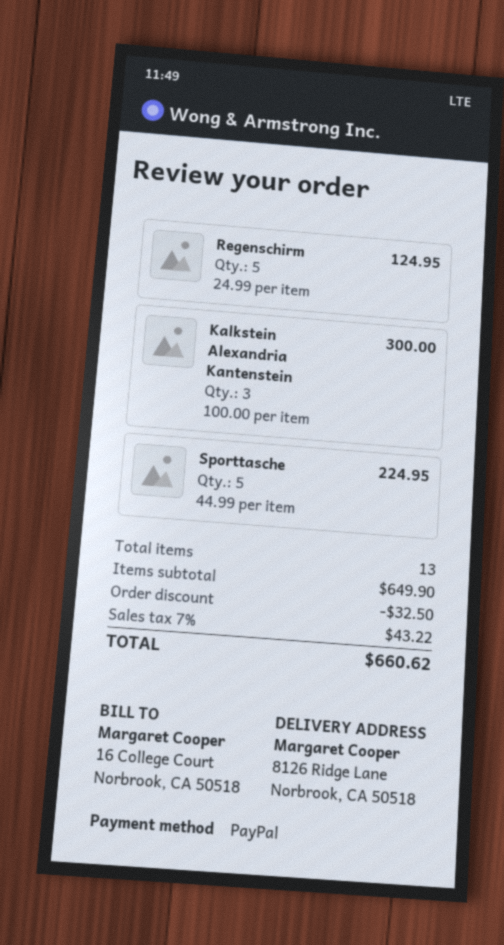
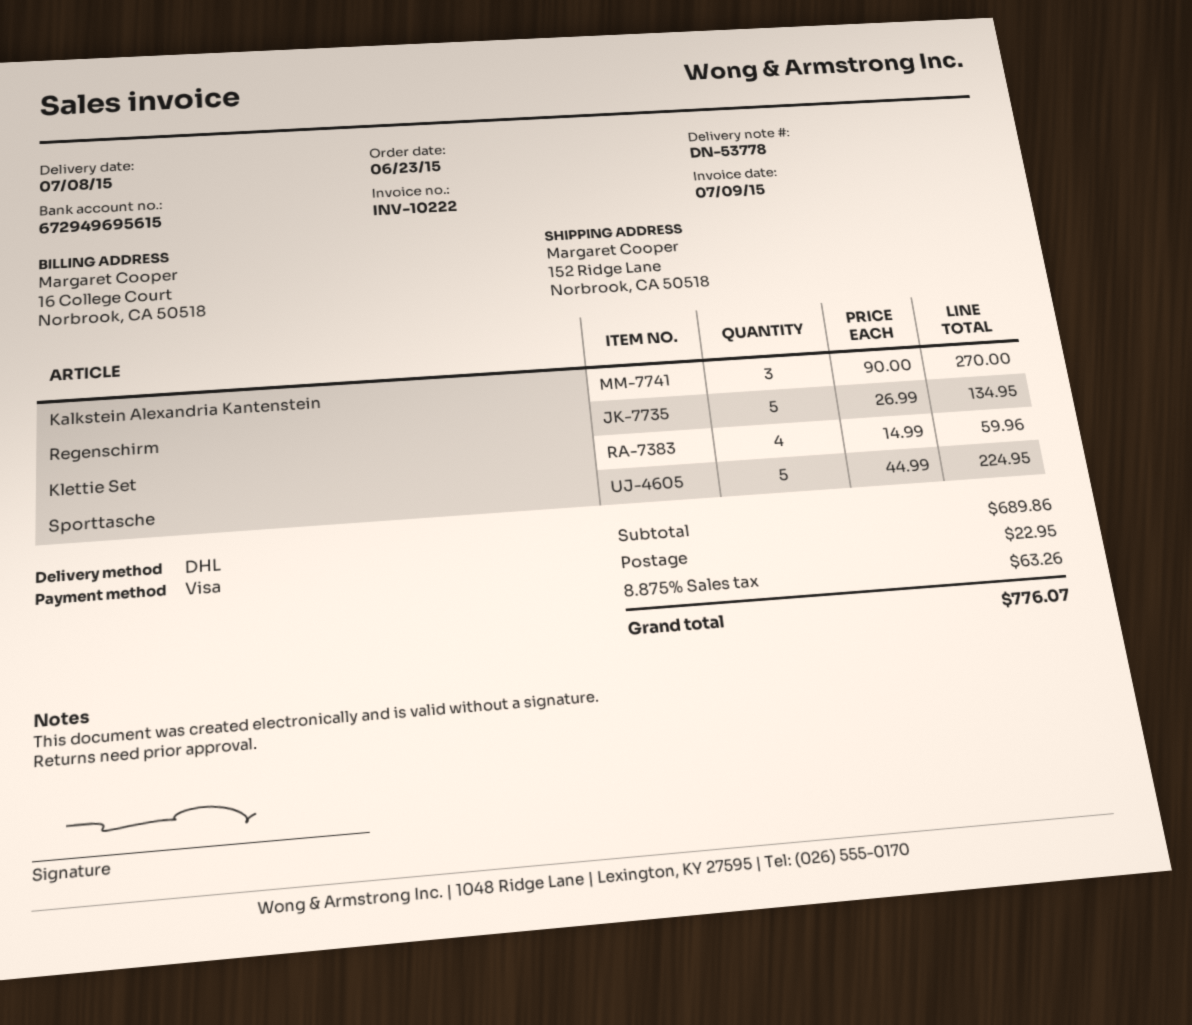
payment method: PayPal -> Visa
ship to: 8126 Ridge Lane, Norbrook, CA 50518 -> 152 Ridge Lane, Norbrook, CA 50518
Regenschirm: 5 x 24.99 = 124.95 -> 5 x 26.99 = 134.95
Kalkstein Alexandria Kantenstein: 3 x 100.00 = 300.00 -> 3 x 90.00 = 270.00
Klettie Set: none -> 4 x 14.99 = 59.96
subtotal: 649.90 -> 689.86
discount: 32.50 -> none
shipping: none -> 22.95
tax: 7% = 43.22 -> 8.875% = 63.26
total: 660.62 -> 776.07

